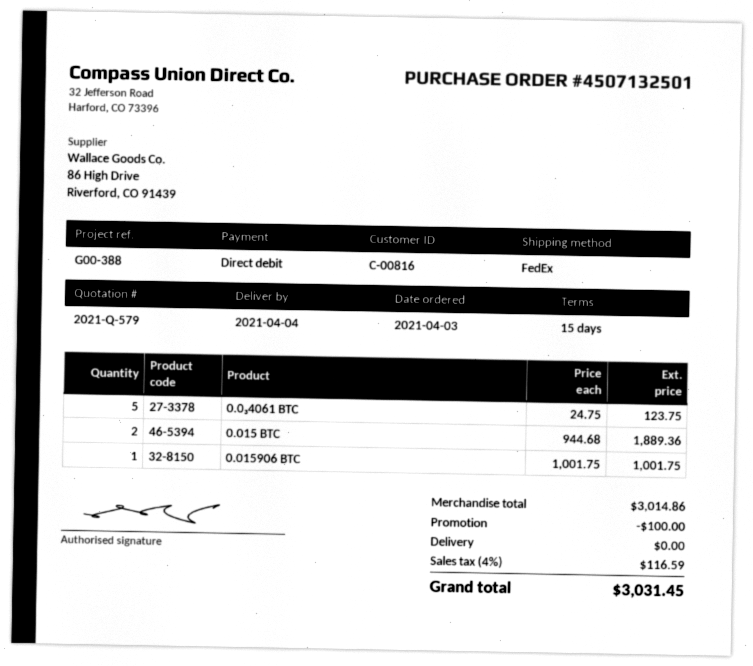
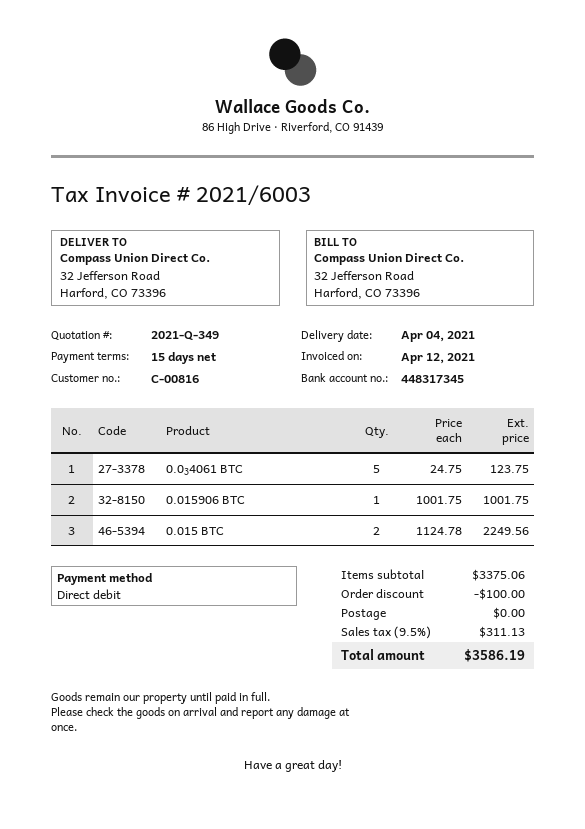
quote number: 2021-Q-579 -> 2021-Q-349
0.015 BTC: 2 x 944.68 = 1889.36 -> 2 x 1124.78 = 2249.56
subtotal: 3014.86 -> 3375.06
tax: 4% = 116.59 -> 9.5% = 311.13
total: 3031.45 -> 3586.19

